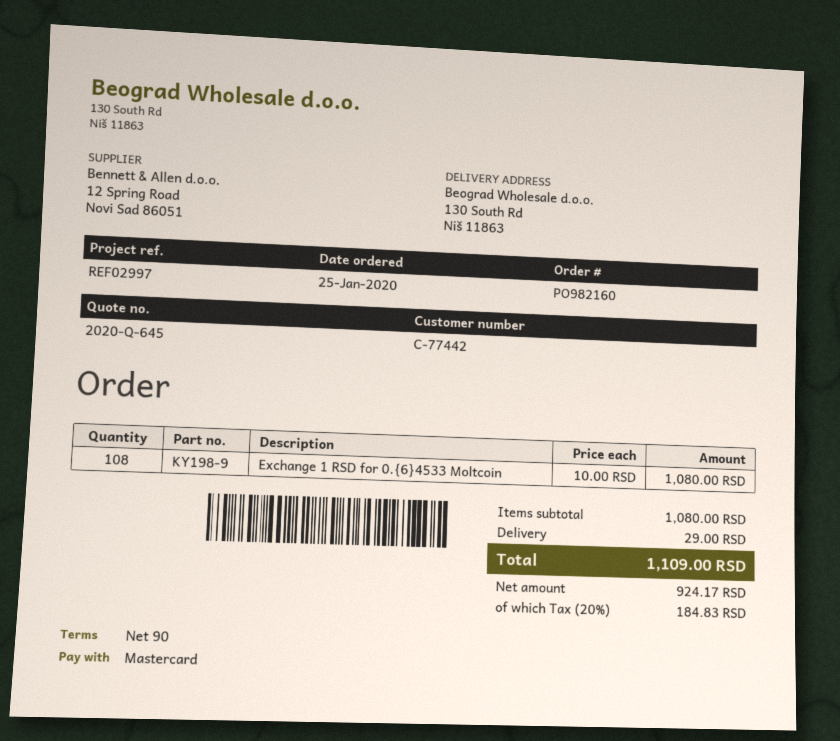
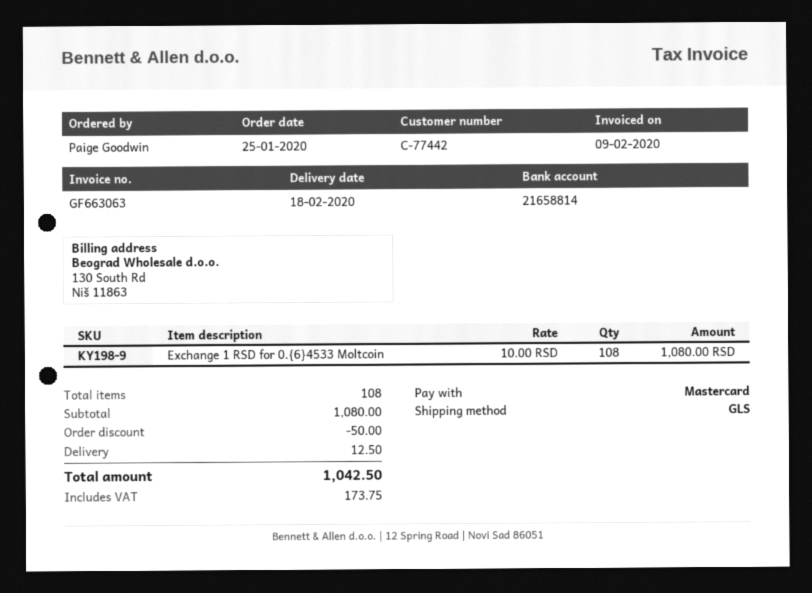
discount: none -> 50.00
shipping: 29.00 -> 12.50
tax: 184.83 -> 173.75
total: 1109.00 -> 1042.50

